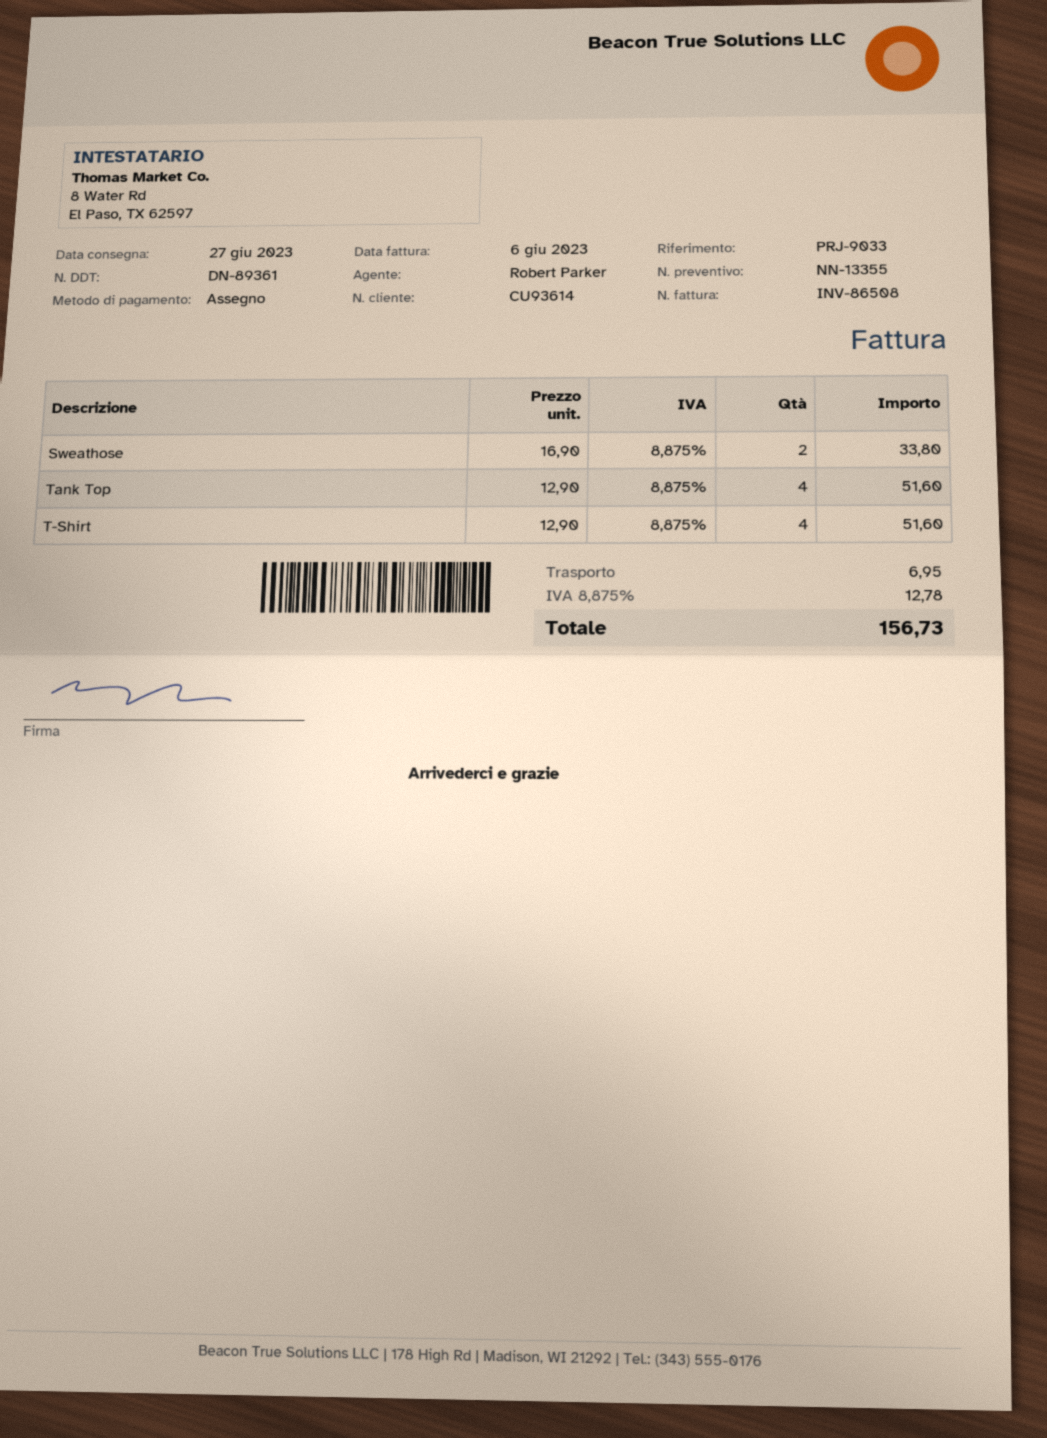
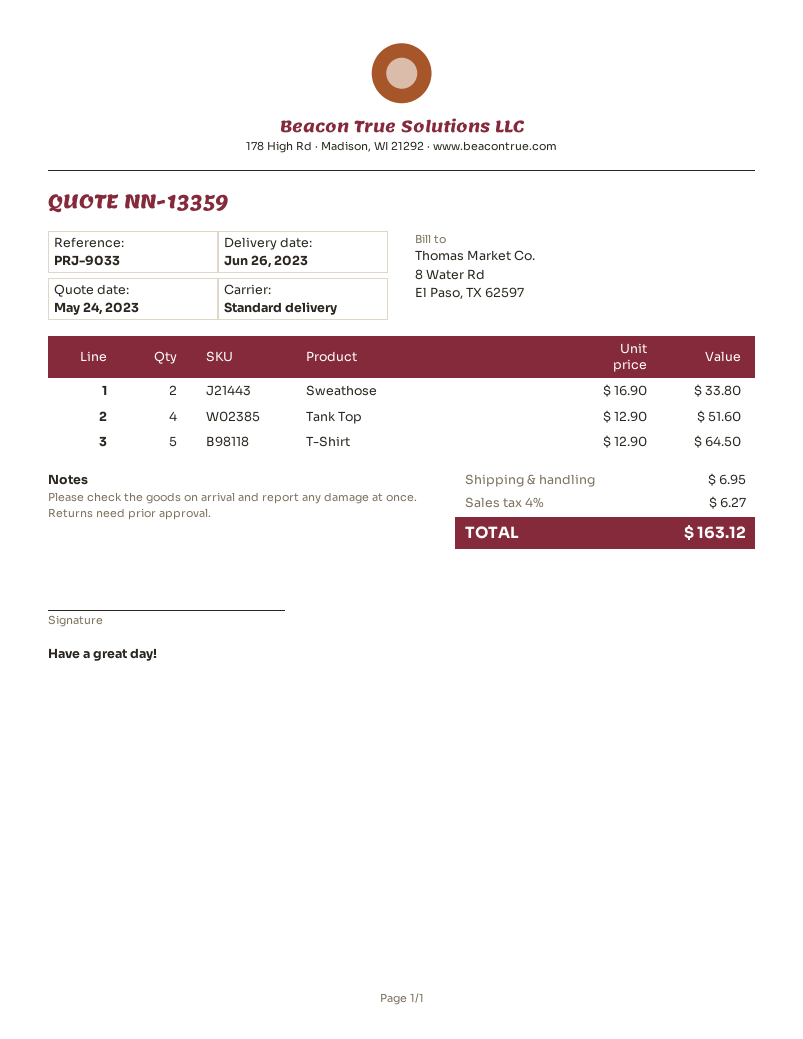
quote number: NN-13355 -> NN-13359
delivery date: 2023-06-27 -> 2023-06-26
T-Shirt: 4 x 12.90 = 51.60 -> 5 x 12.90 = 64.50
tax: 8.875% = 12.78 -> 4% = 6.27
total: 156.73 -> 163.12

